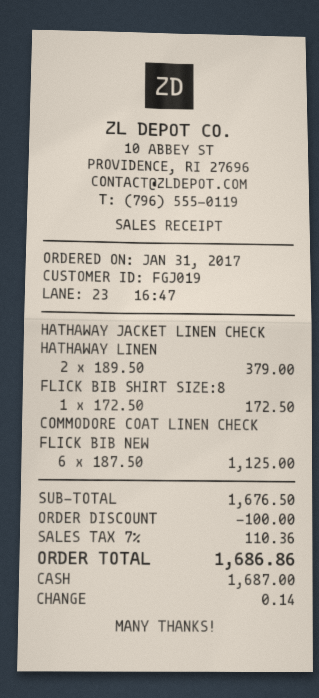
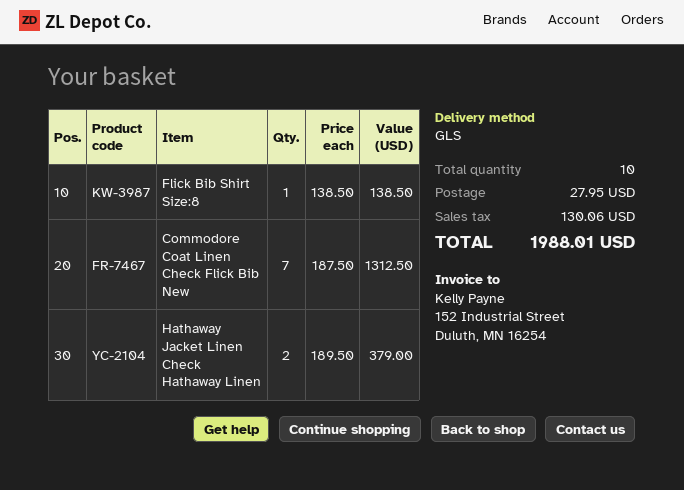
FLICK BIB SHIRT SIZE:8: 1 x 172.50 = 172.50 -> 1 x 138.50 = 138.50
COMMODORE COAT LINEN CHECK FLICK BIB NEW: 6 x 187.50 = 1125.00 -> 7 x 187.50 = 1312.50
discount: 100.00 -> none
shipping: none -> 27.95
tax: 110.36 -> 130.06
total: 1686.86 -> 1988.01

